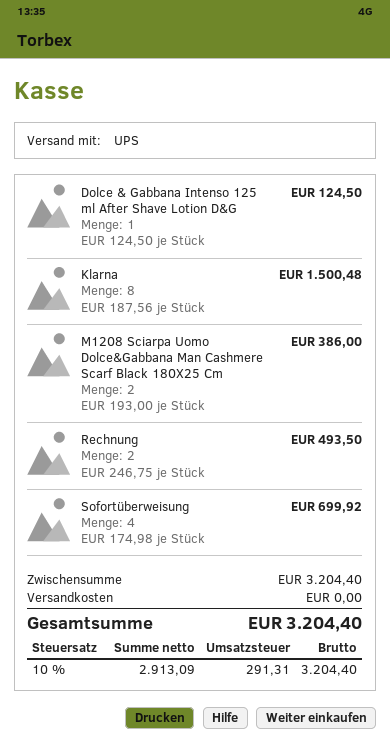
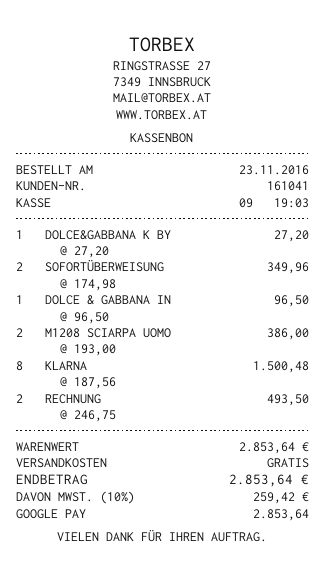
Dolce & Gabbana Intenso 125 ml After Shave Lotion D&G: 1 x 124.50 = 124.50 -> 1 x 96.50 = 96.50
Sofortüberweisung: 4 x 174.98 = 699.92 -> 2 x 174.98 = 349.96
DOLCE&GABBANA K BY: none -> 1 x 27.20 = 27.20
subtotal: 3204.40 -> 2853.64
tax: 10% = 291.31 -> 10% = 259.42
total: 3204.40 -> 2853.64

